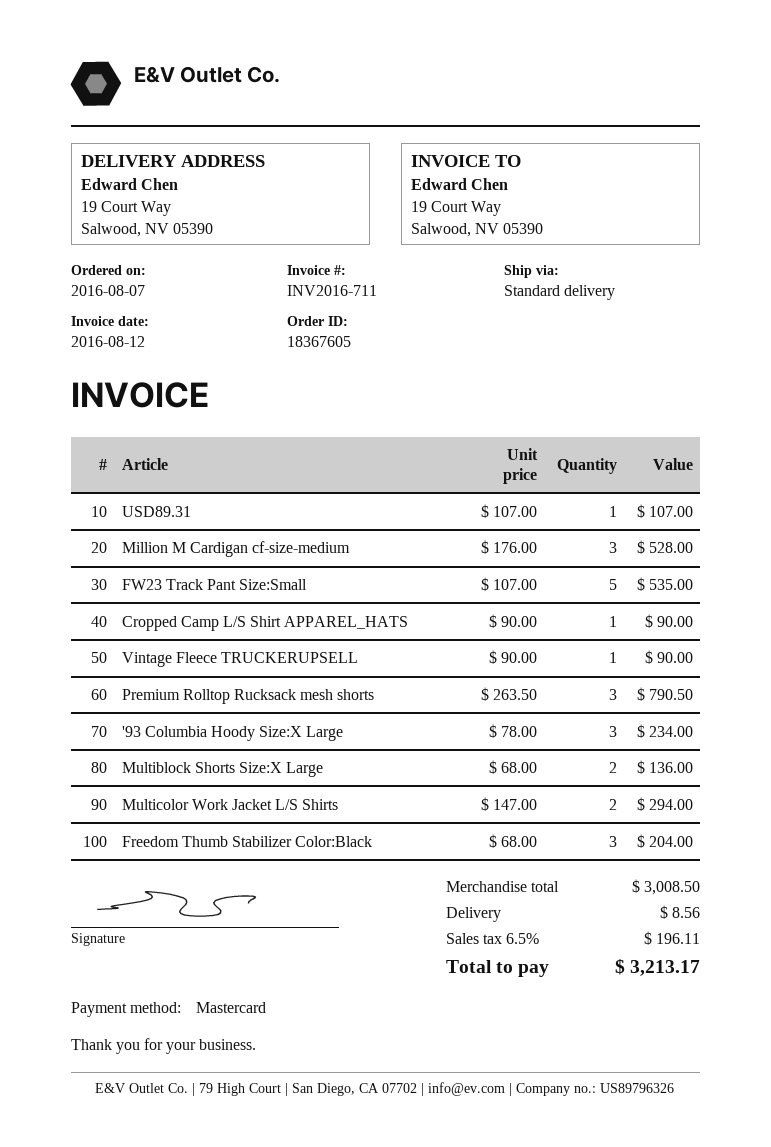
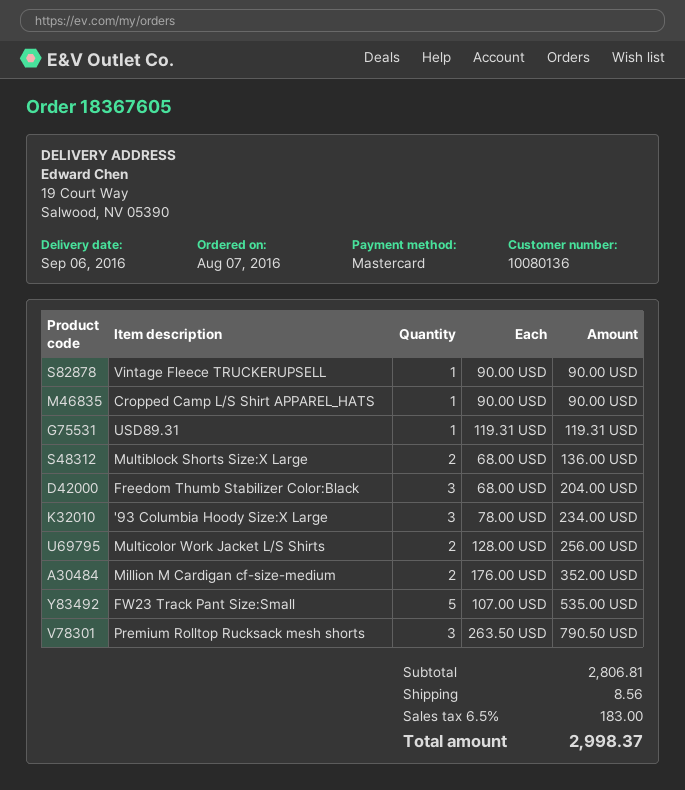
USD89.31: 1 x 107.00 = 107.00 -> 1 x 119.31 = 119.31
Million M Cardigan cf-size-medium: 3 x 176.00 = 528.00 -> 2 x 176.00 = 352.00
Multicolor Work Jacket L/S Shirts: 2 x 147.00 = 294.00 -> 2 x 128.00 = 256.00
subtotal: 3008.50 -> 2806.81
tax: 6.5% = 196.11 -> 6.5% = 183.00
total: 3213.17 -> 2998.37

